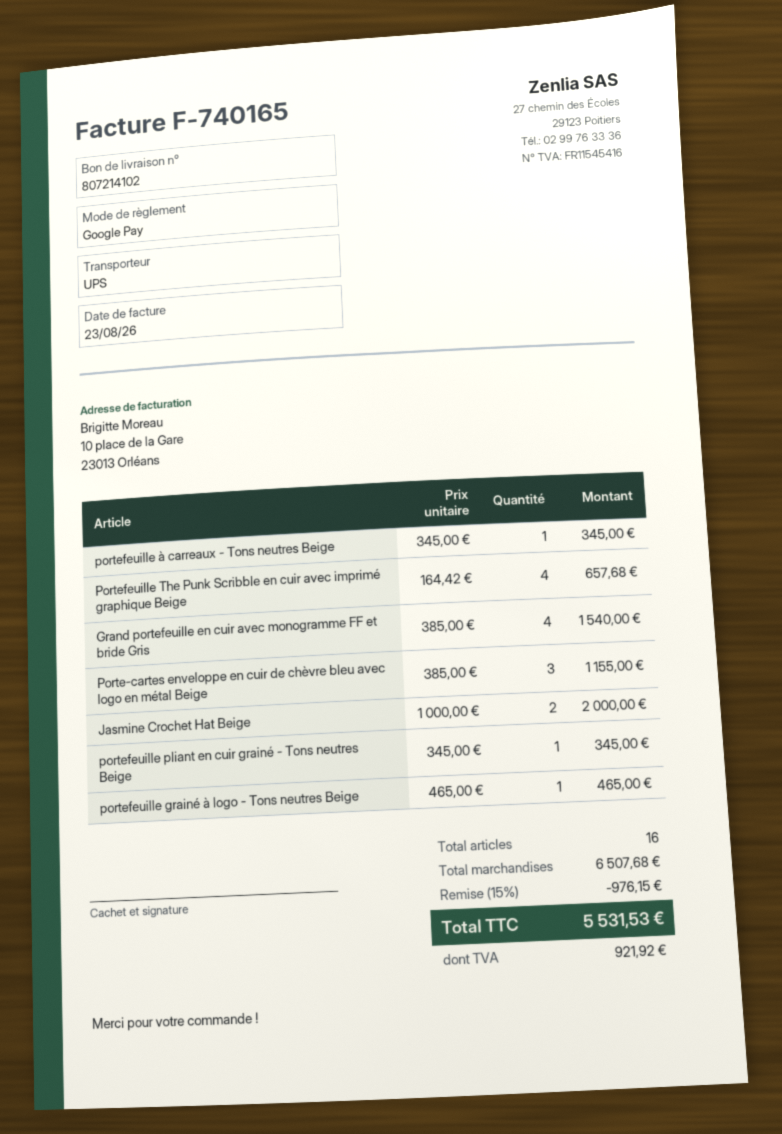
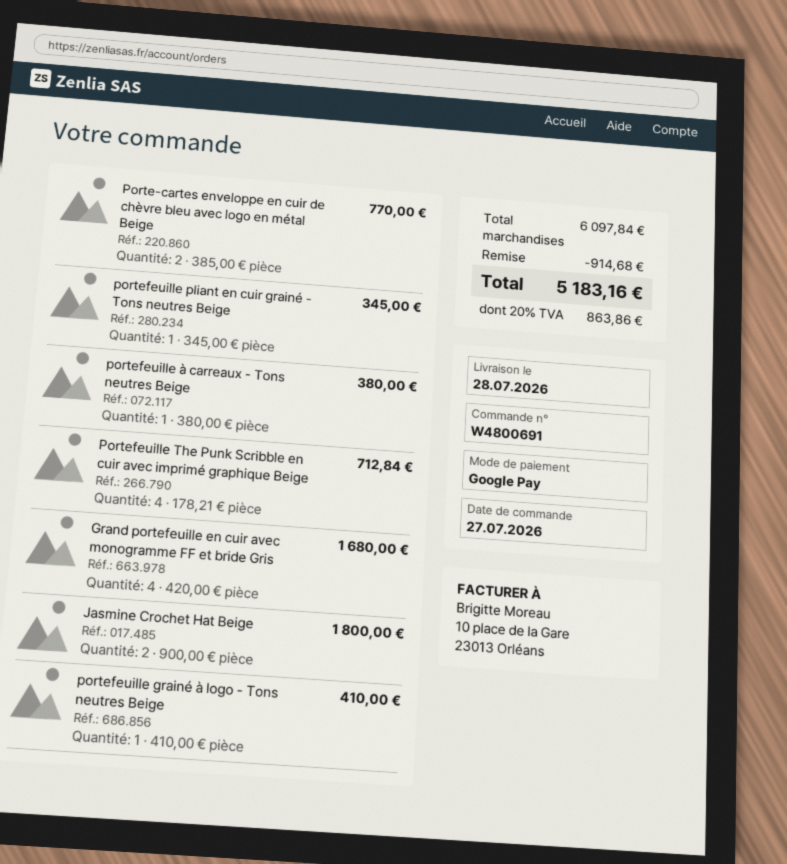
portefeuille à carreaux - Tons neutres Beige: 1 x 345.00 = 345.00 -> 1 x 380.00 = 380.00
Portefeuille The Punk Scribble en cuir avec imprimé graphique Beige: 4 x 164.42 = 657.68 -> 4 x 178.21 = 712.84
Grand portefeuille en cuir avec monogramme FF et bride Gris: 4 x 385.00 = 1540.00 -> 4 x 420.00 = 1680.00
Porte-cartes enveloppe en cuir de chèvre bleu avec logo en métal Beige: 3 x 385.00 = 1155.00 -> 2 x 385.00 = 770.00
Jasmine Crochet Hat Beige: 2 x 1000.00 = 2000.00 -> 2 x 900.00 = 1800.00
portefeuille grainé à logo - Tons neutres Beige: 1 x 465.00 = 465.00 -> 1 x 410.00 = 410.00
subtotal: 6507.68 -> 6097.84
discount: 976.15 -> 914.68
tax: 921.92 -> 863.86
total: 5531.53 -> 5183.16

